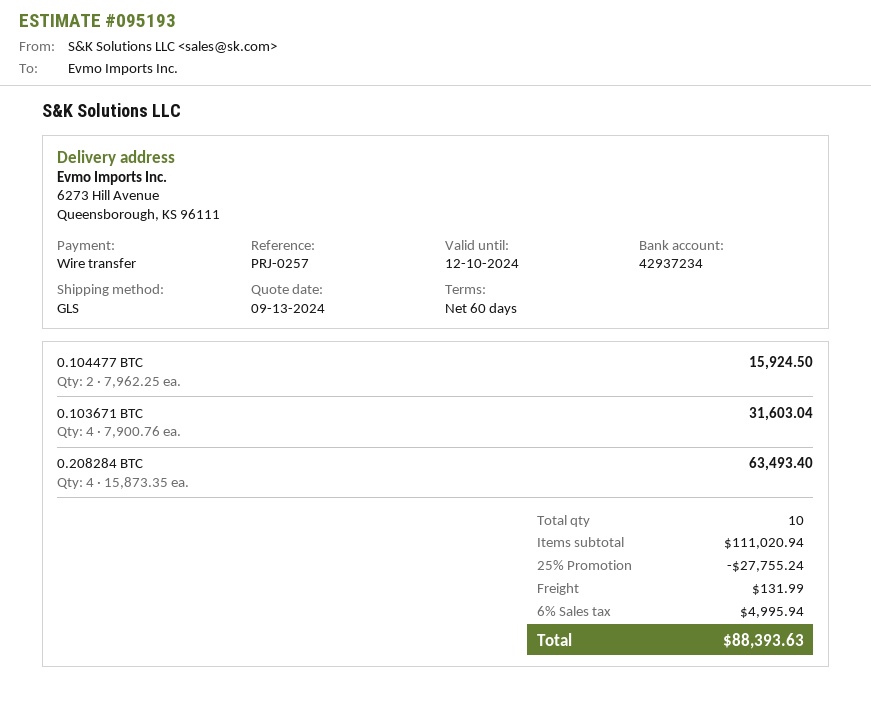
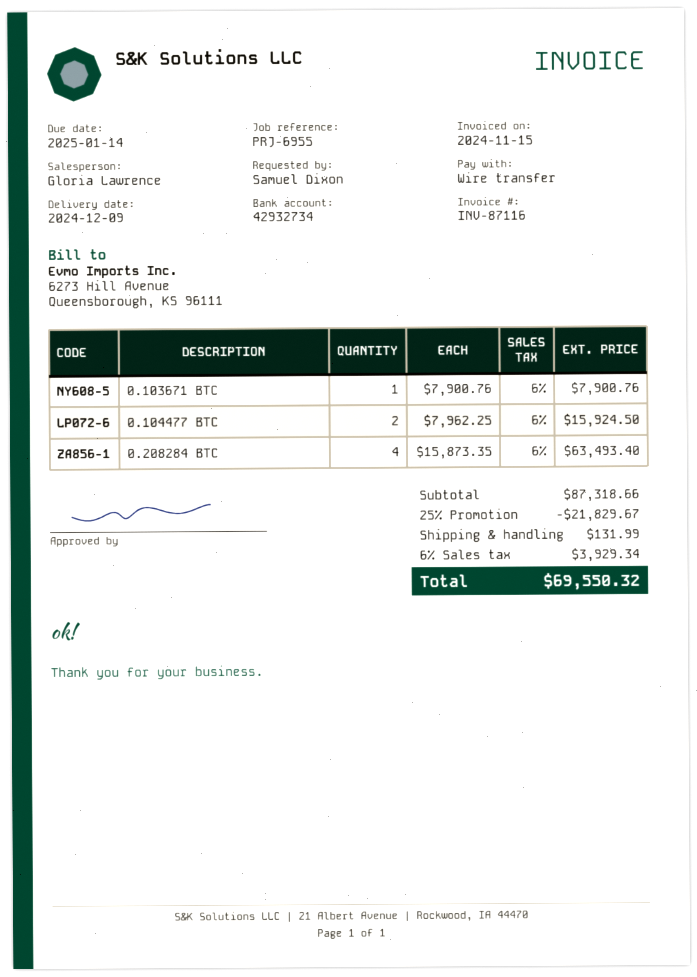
reference: PRJ-0257 -> PRJ-6955
bank account: 42937234 -> 42932734
0.103671 BTC: 4 x 7900.76 = 31603.04 -> 1 x 7900.76 = 7900.76
subtotal: 111020.94 -> 87318.66
discount: 25% = 27755.24 -> 25% = 21829.67
tax: 6% = 4995.94 -> 6% = 3929.34
total: 88393.63 -> 69550.32

